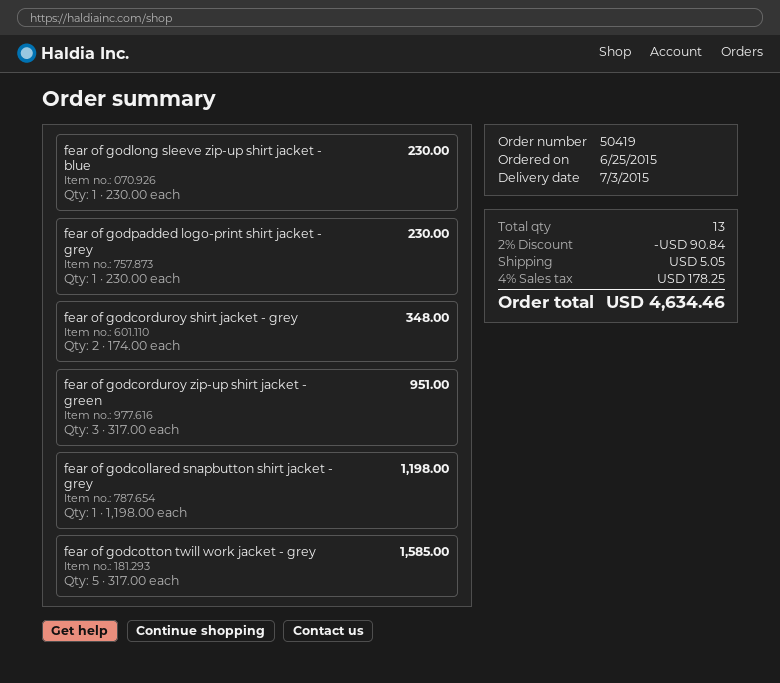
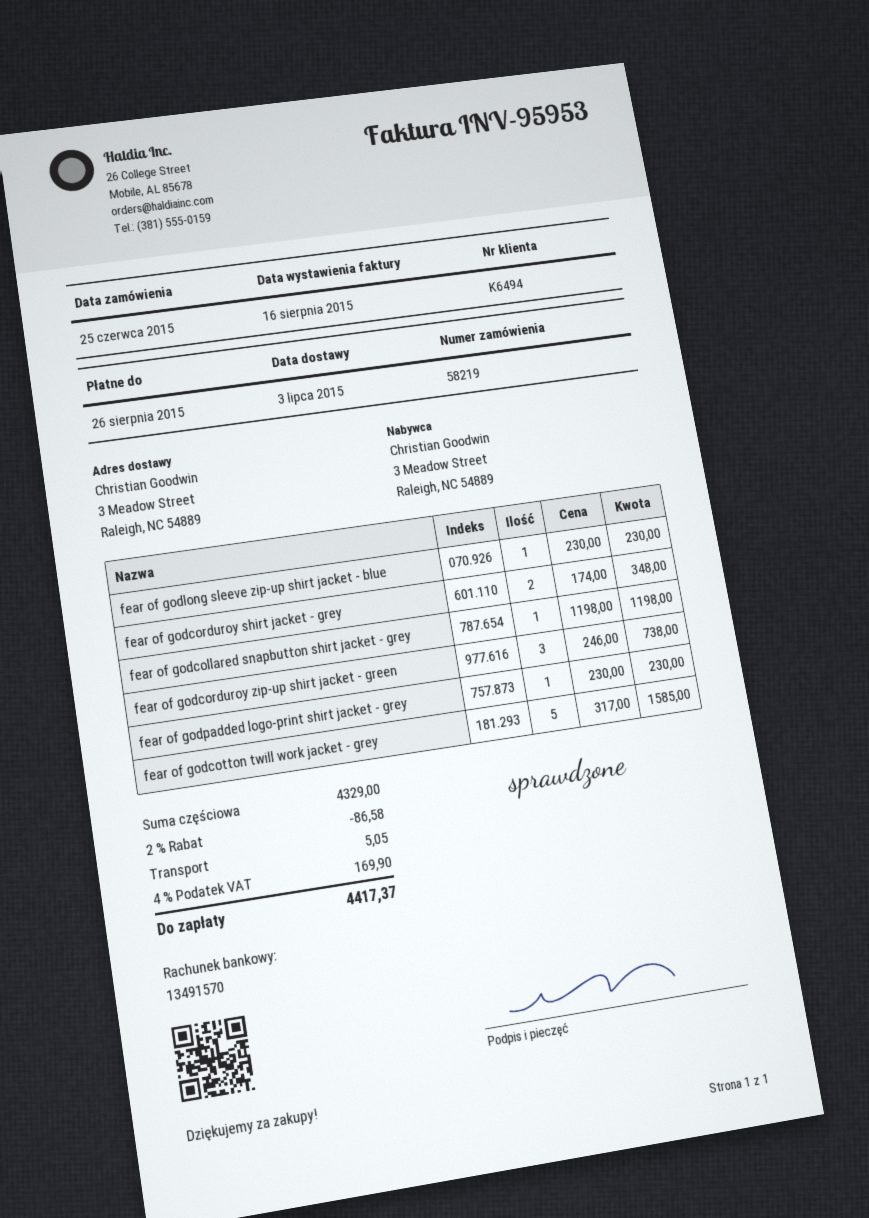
order number: 50419 -> 58219
fear of godcorduroy zip-up shirt jacket - green: 3 x 317.00 = 951.00 -> 3 x 246.00 = 738.00
discount: 2% = 90.84 -> 2% = 86.58
tax: 4% = 178.25 -> 4% = 169.90
total: 4634.46 -> 4417.37

